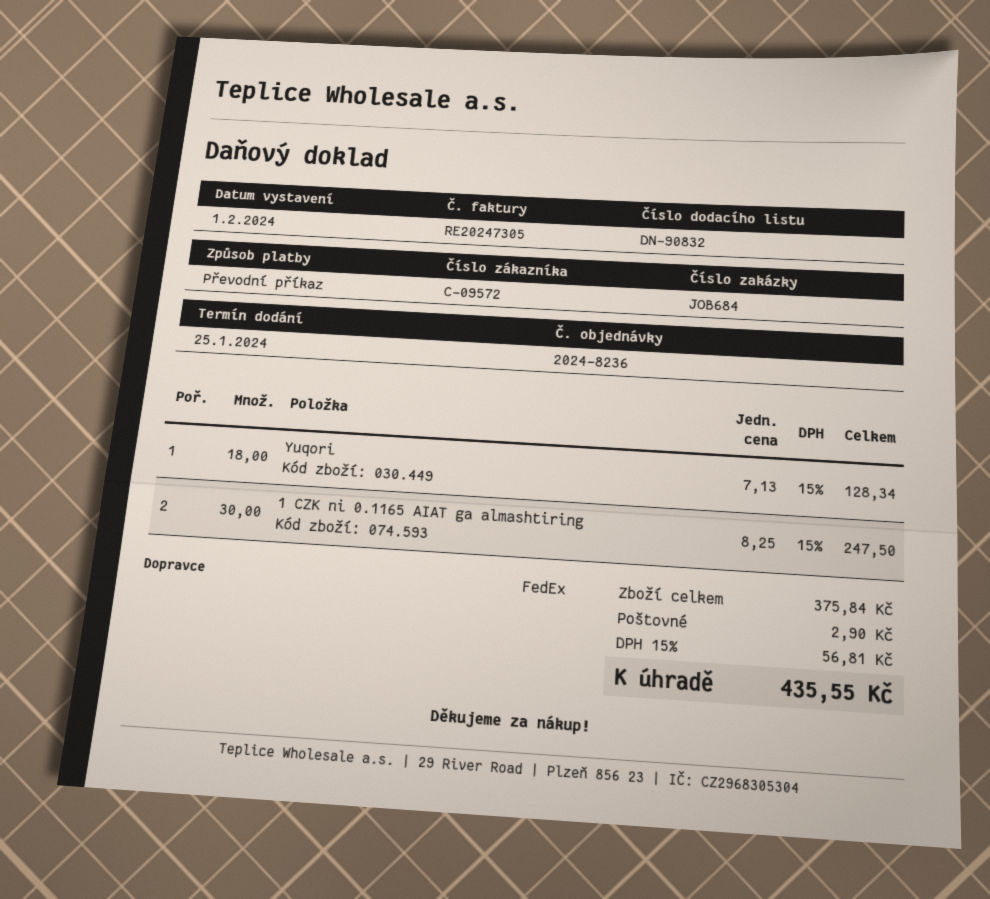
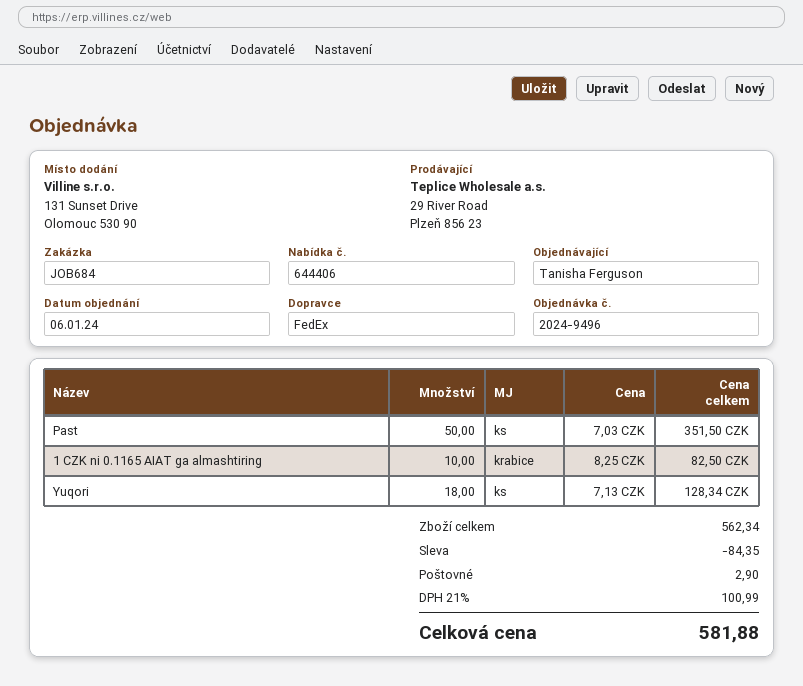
order number: 2024-8236 -> 2024-9496
1 CZK ni 0.1165 AIAT ga almashtiring: 30 x 8.25 = 247.50 -> 10 x 8.25 = 82.50
Past: none -> 50 x 7.03 = 351.50
subtotal: 375.84 -> 562.34
discount: none -> 84.35
tax: 15% = 56.81 -> 21% = 100.99
total: 435.55 -> 581.88

